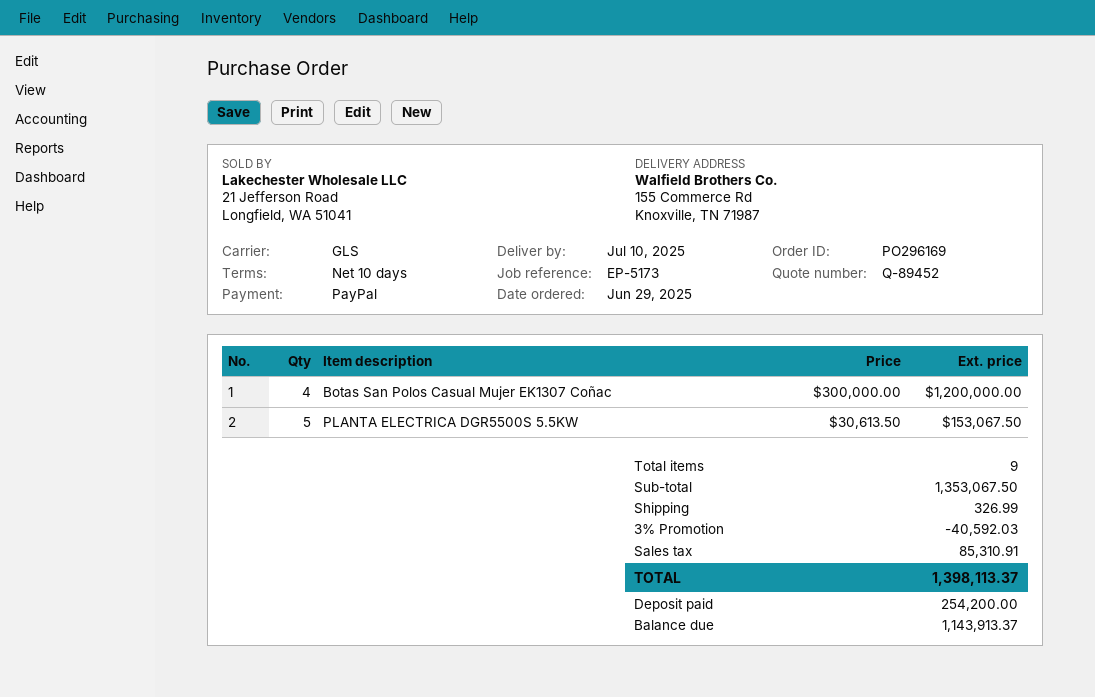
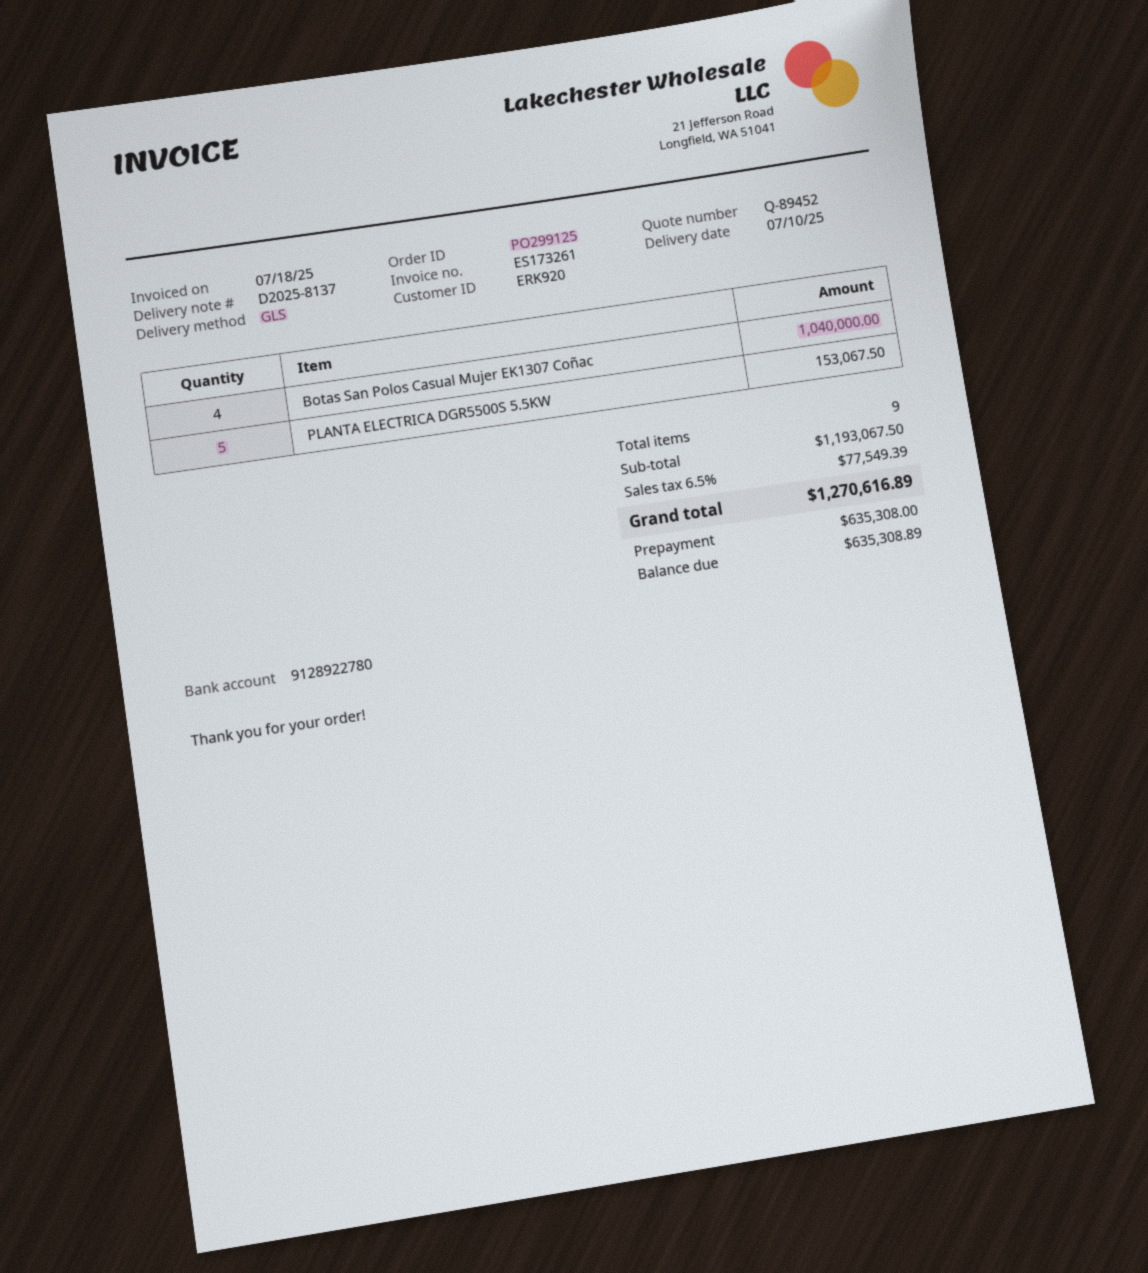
order number: PO296169 -> PO299125
Botas San Polos Casual Mujer EK1307 Coñac: 4 for 1200000.00 -> 4 for 1040000.00
subtotal: 1353067.50 -> 1193067.50
discount: 3% = 40592.03 -> none
shipping: 326.99 -> none
tax: 85310.91 -> 77549.39
total: 1398113.37 -> 1270616.89
deposit: 254200.00 -> 635308.00
balance: 1143913.37 -> 635308.89

